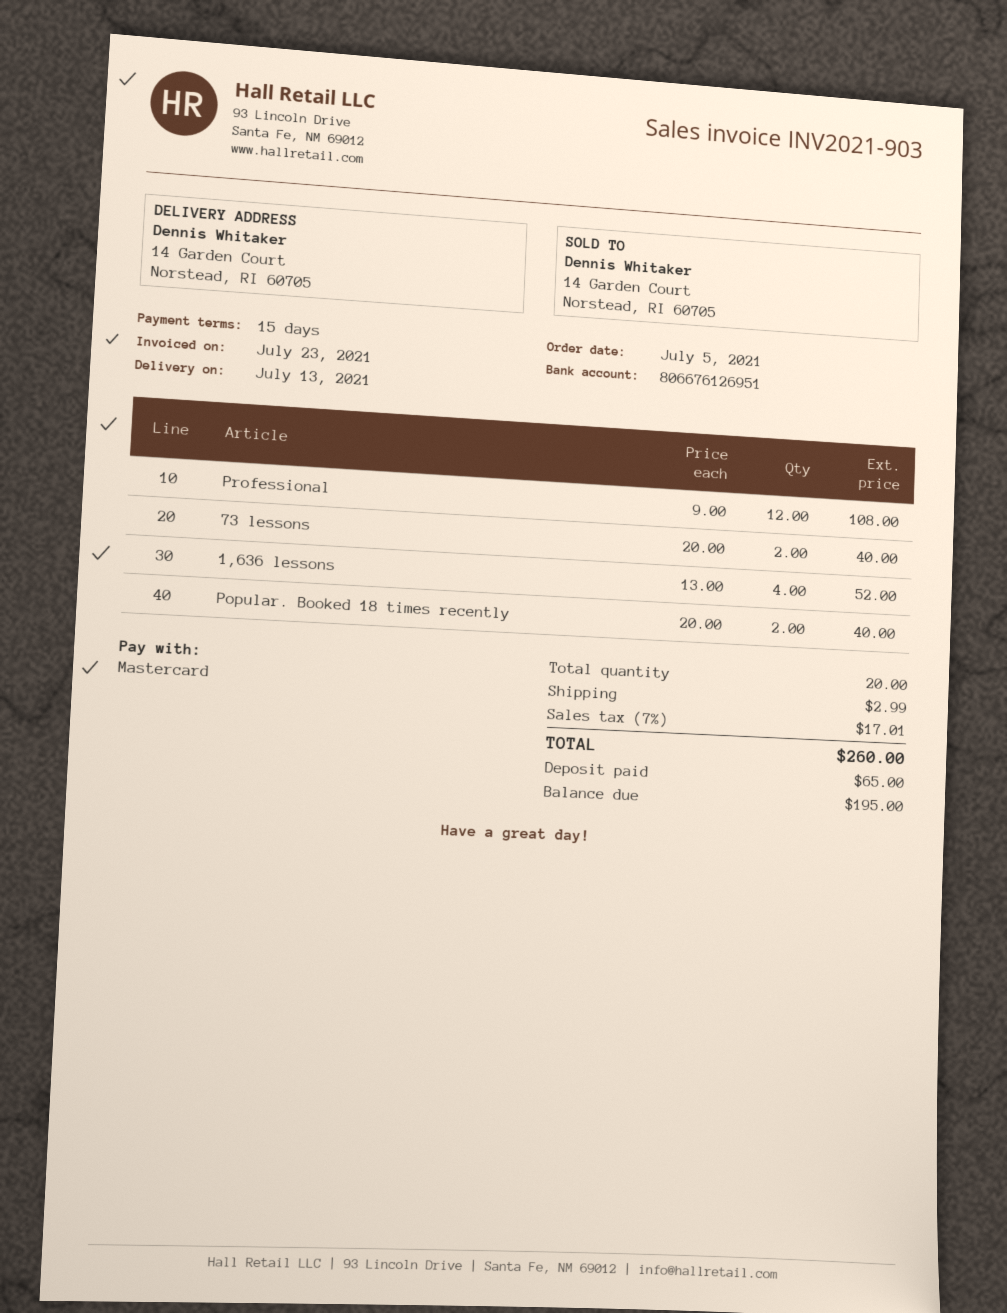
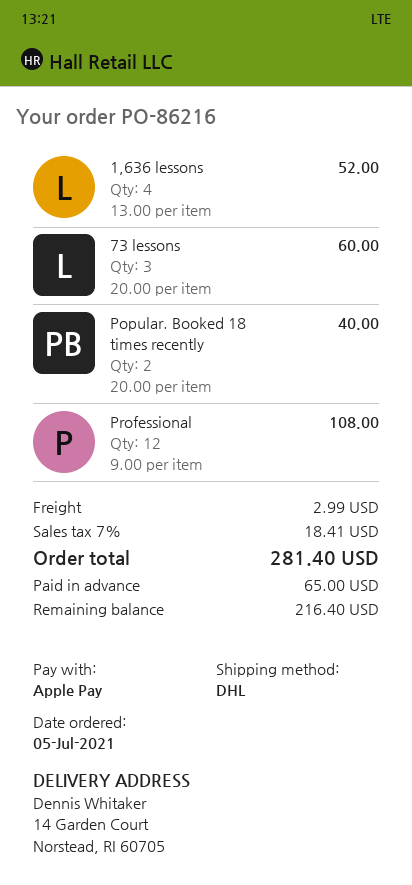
payment method: Mastercard -> Apple Pay
73 lessons: 2 x 20.00 = 40.00 -> 3 x 20.00 = 60.00
tax: 7% = 17.01 -> 7% = 18.41
total: 260.00 -> 281.40
balance: 195.00 -> 216.40

